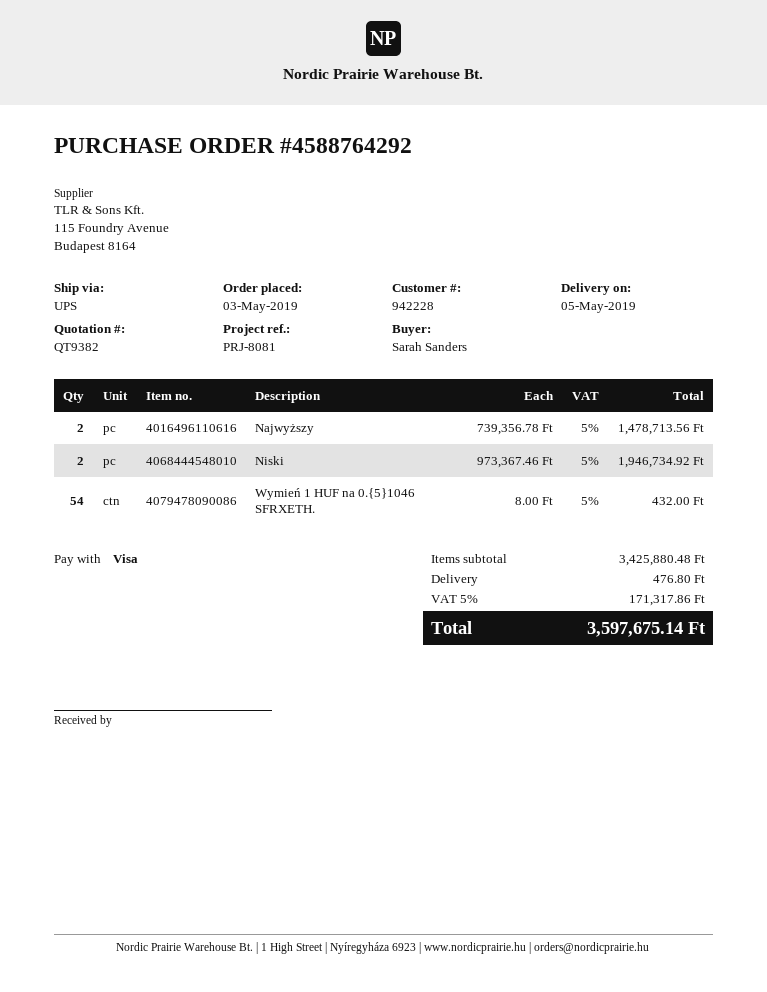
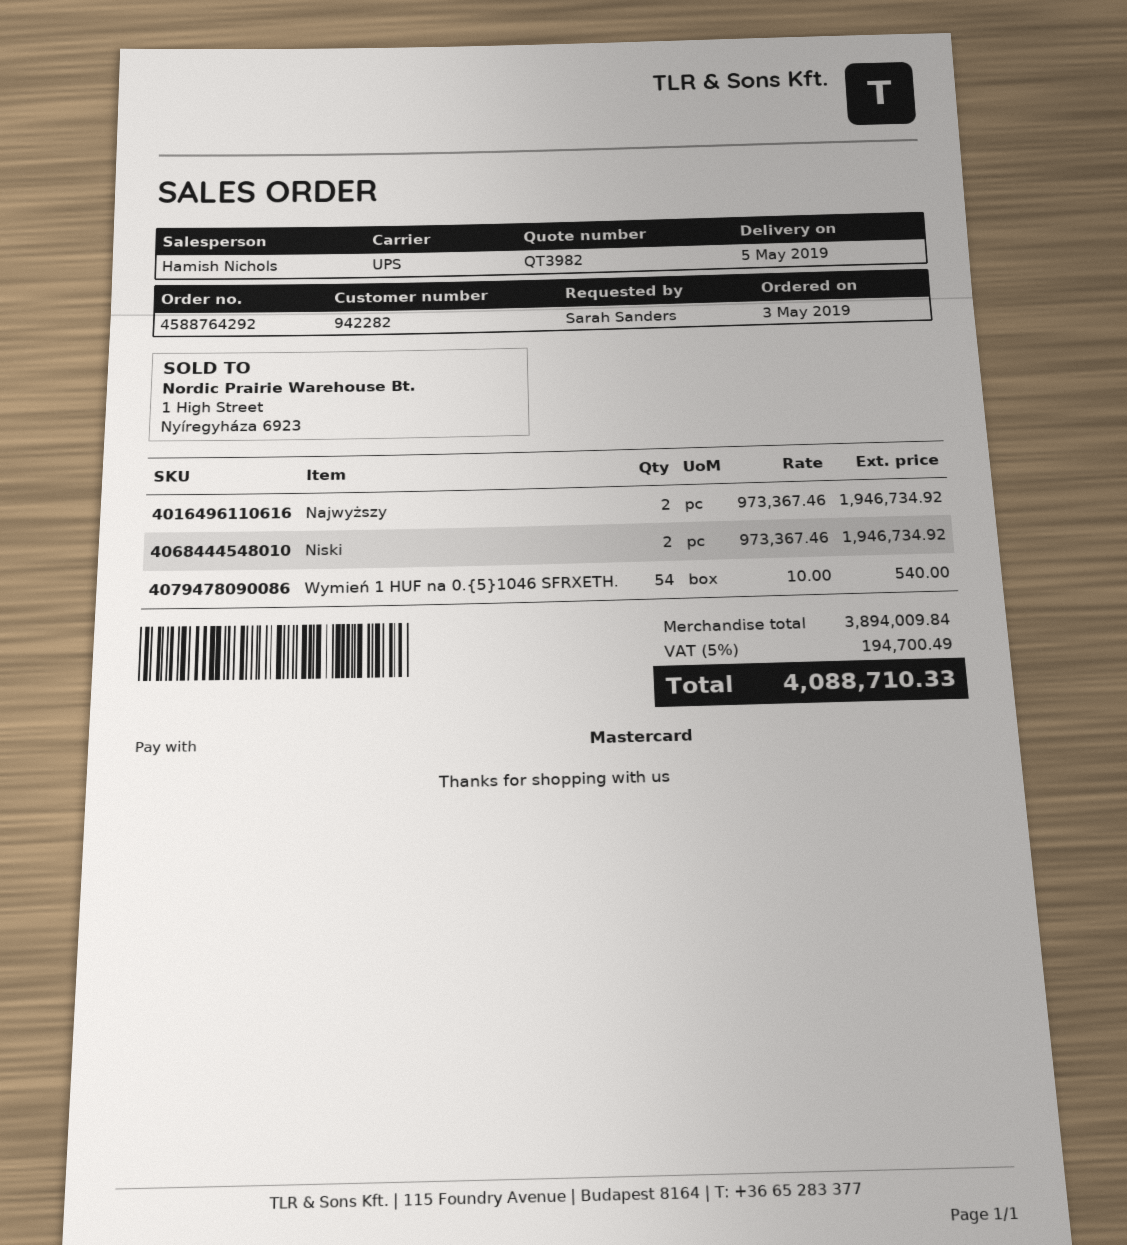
quote number: QT9382 -> QT3982
customer number: 942228 -> 942282
payment method: Visa -> Mastercard
Najwyższy: 2 x 739356.78 = 1478713.56 -> 2 x 973367.46 = 1946734.92
Wymień 1 HUF na 0.{5}1046 SFRXETH.: 54 x 8.00 = 432.00 -> 54 x 10.00 = 540.00
subtotal: 3425880.48 -> 3894009.84
shipping: 476.80 -> none
tax: 5% = 171317.86 -> 5% = 194700.49
total: 3597675.14 -> 4088710.33

